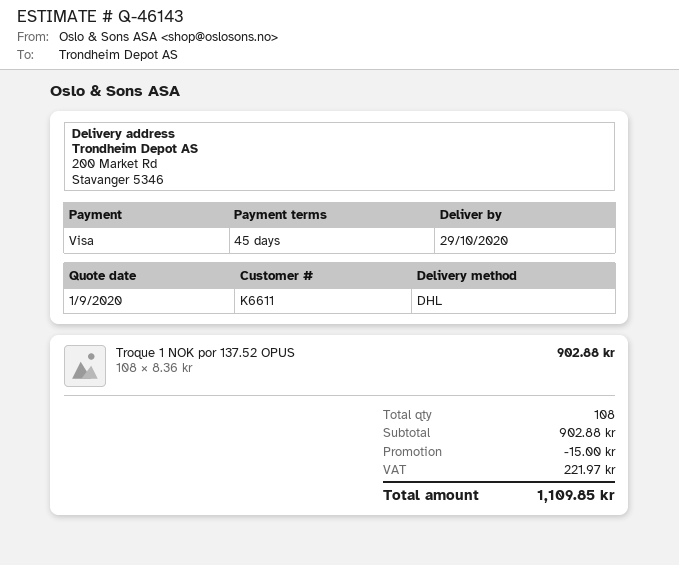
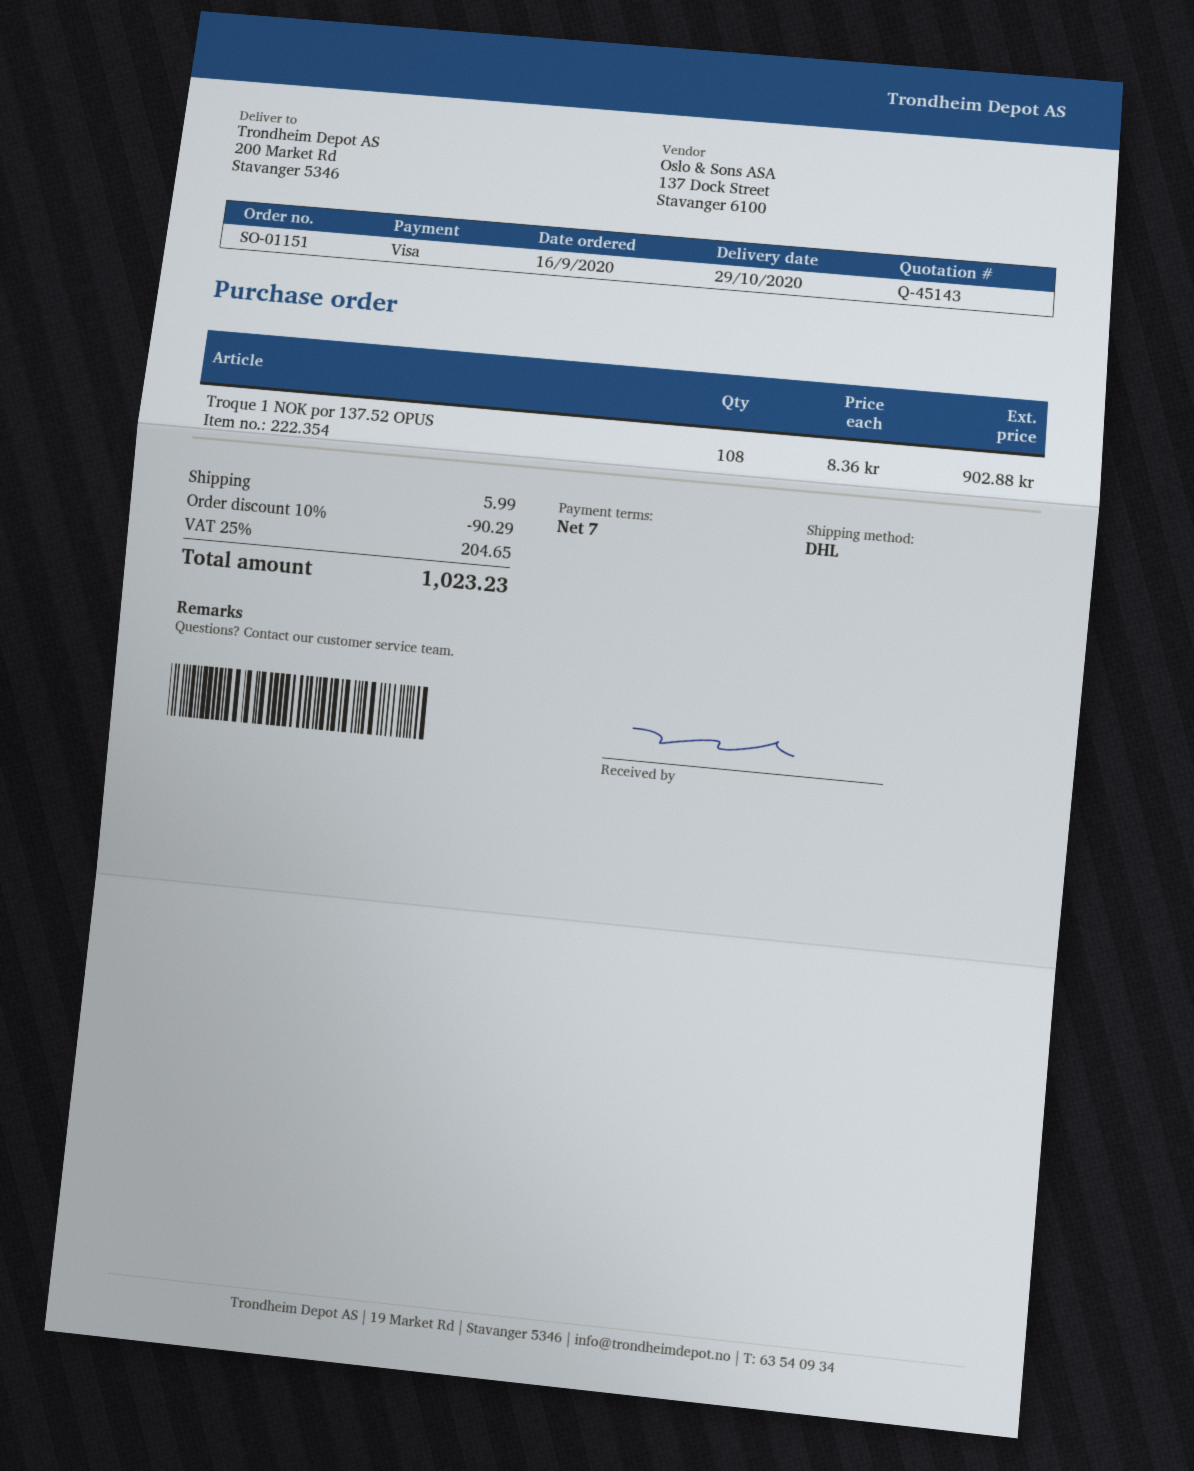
quote number: Q-46143 -> Q-45143
payment terms: 45 days -> 7 days
discount: 15.00 -> 90.29
shipping: none -> 5.99
tax: 221.97 -> 204.65
total: 1109.85 -> 1023.23

